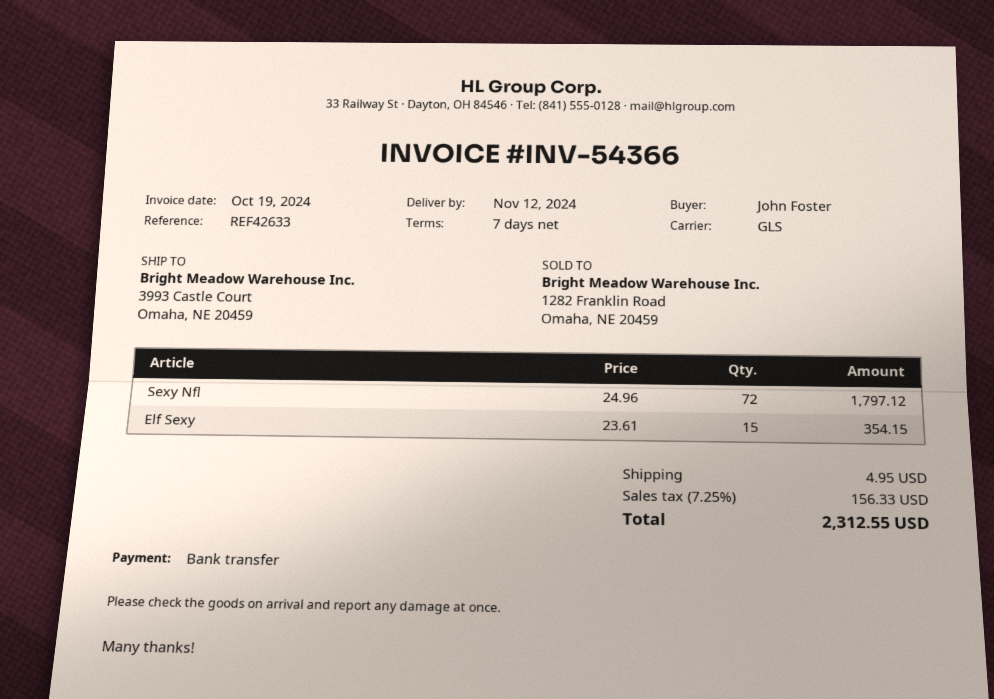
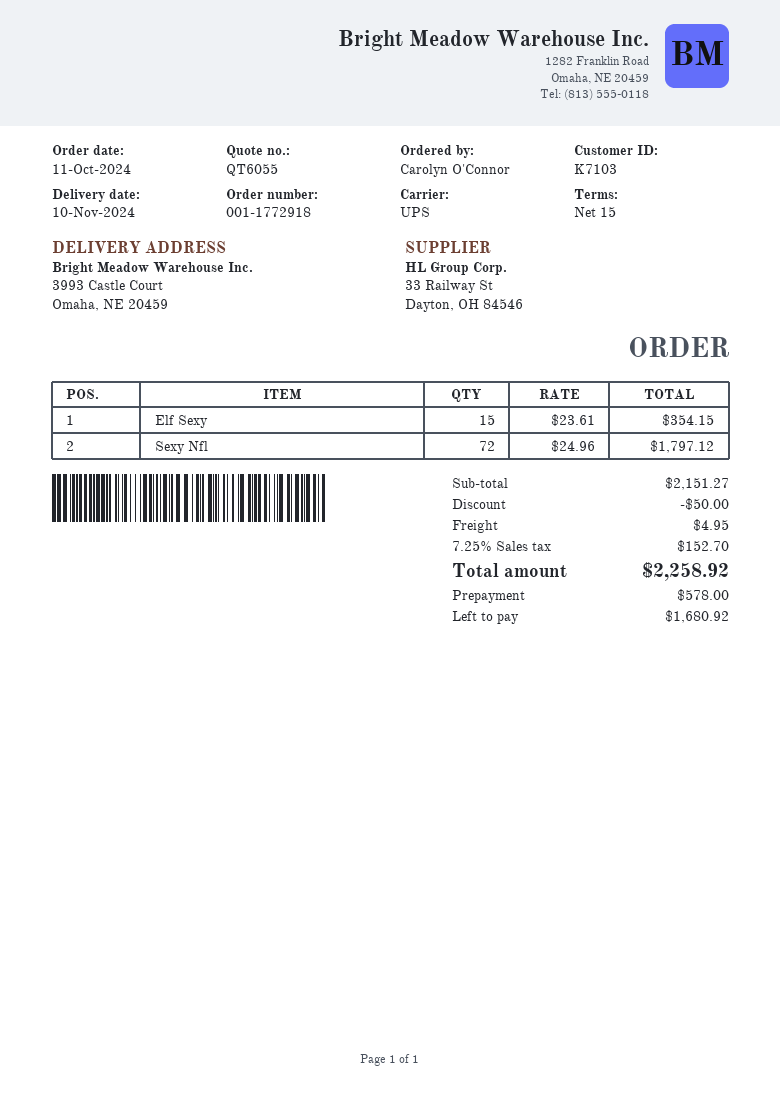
delivery date: 2024-11-12 -> 2024-11-10
payment terms: 7 days -> 15 days
ordered by: John Foster -> Carolyn O'Connor
shipping method: GLS -> UPS
discount: none -> 50.00
tax: 7.25% = 156.33 -> 7.25% = 152.70
total: 2312.55 -> 2258.92

